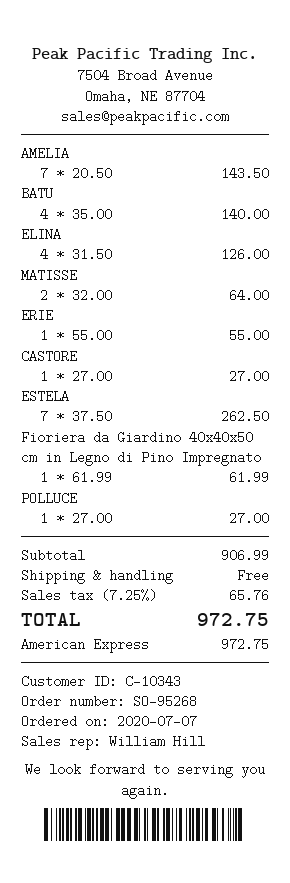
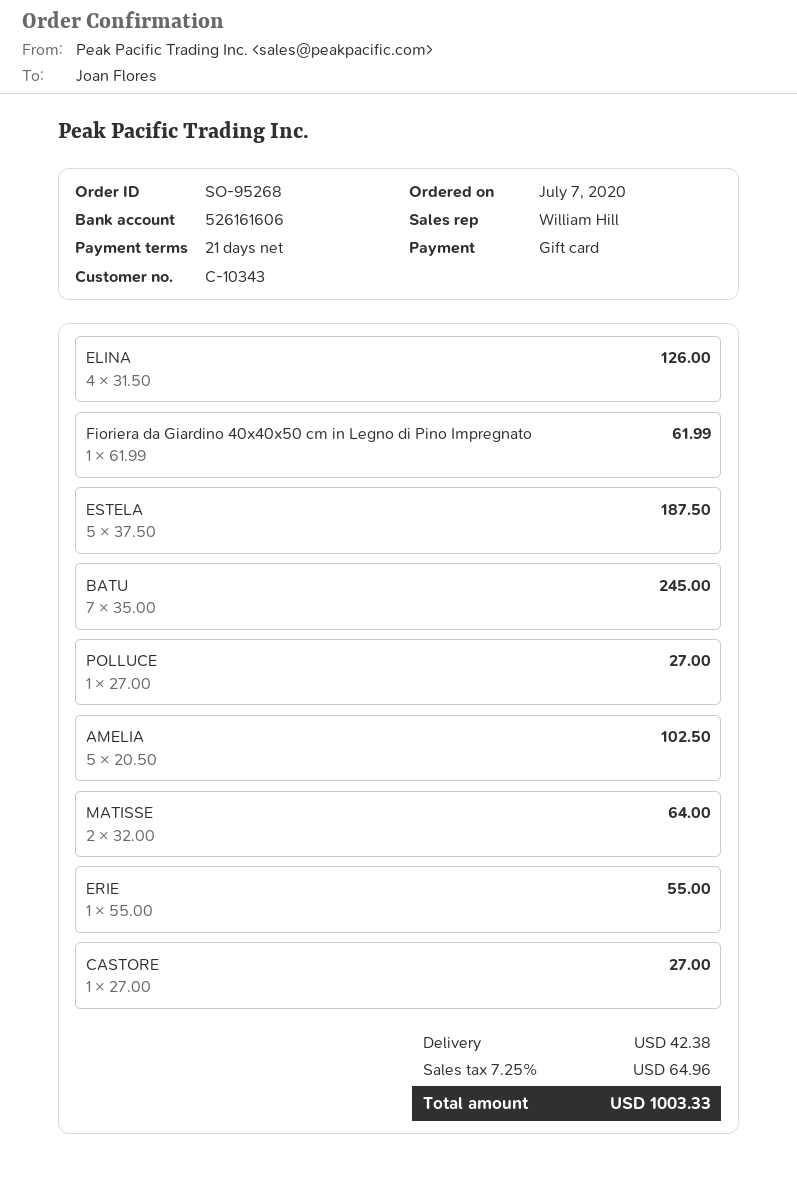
payment method: American Express -> gift card
AMELIA: 7 x 20.50 = 143.50 -> 5 x 20.50 = 102.50
BATU: 4 x 35.00 = 140.00 -> 7 x 35.00 = 245.00
ESTELA: 7 x 37.50 = 262.50 -> 5 x 37.50 = 187.50
shipping: 0.00 -> 42.38
tax: 7.25% = 65.76 -> 7.25% = 64.96
total: 972.75 -> 1003.33

